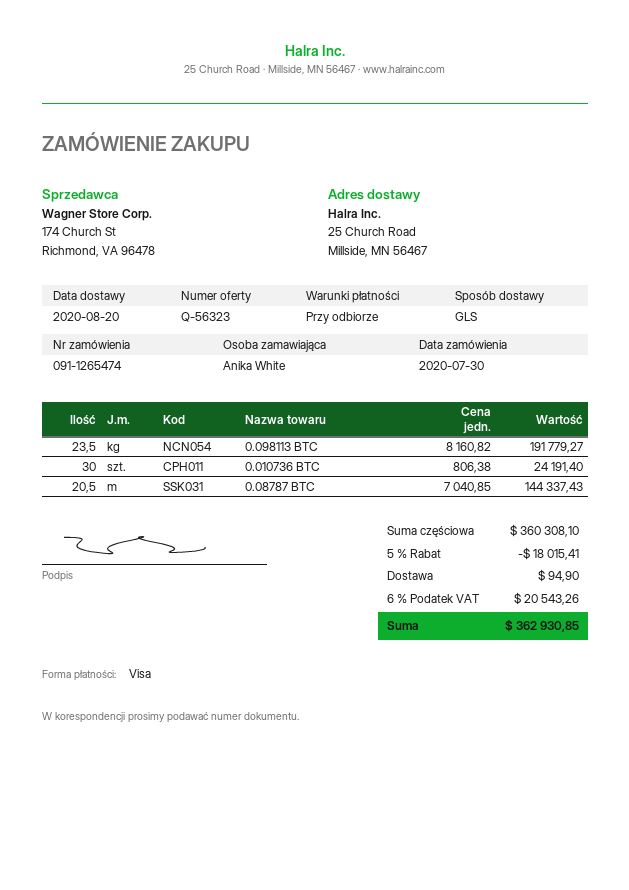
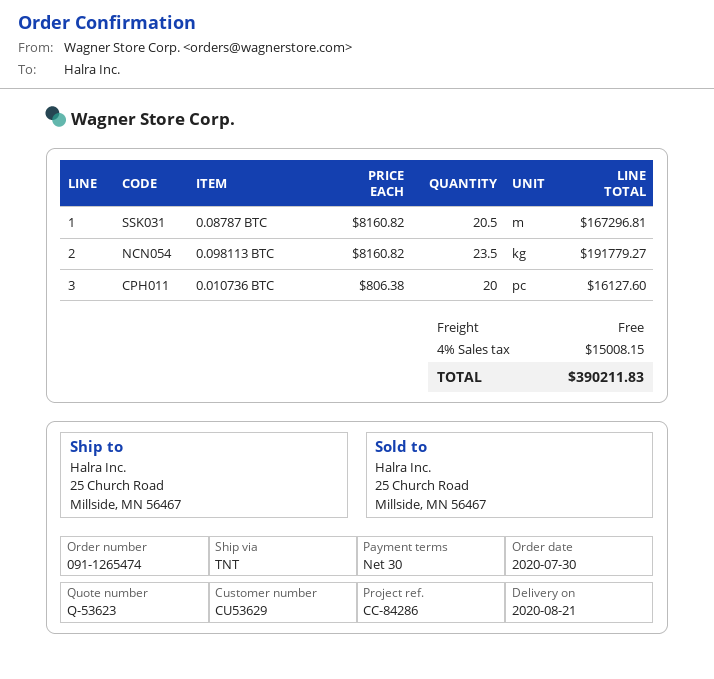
quote number: Q-56323 -> Q-53623
delivery date: 2020-08-20 -> 2020-08-21
payment terms: on receipt -> 30 days
shipping method: GLS -> TNT
0.010736 BTC: 30 x 806.38 = 24191.40 -> 20 x 806.38 = 16127.60
0.08787 BTC: 20.5 x 7040.85 = 144337.43 -> 20.5 x 8160.82 = 167296.81
discount: 5% = 18015.41 -> none
shipping: 94.90 -> 0.00
tax: 6% = 20543.26 -> 4% = 15008.15
total: 362930.85 -> 390211.83

